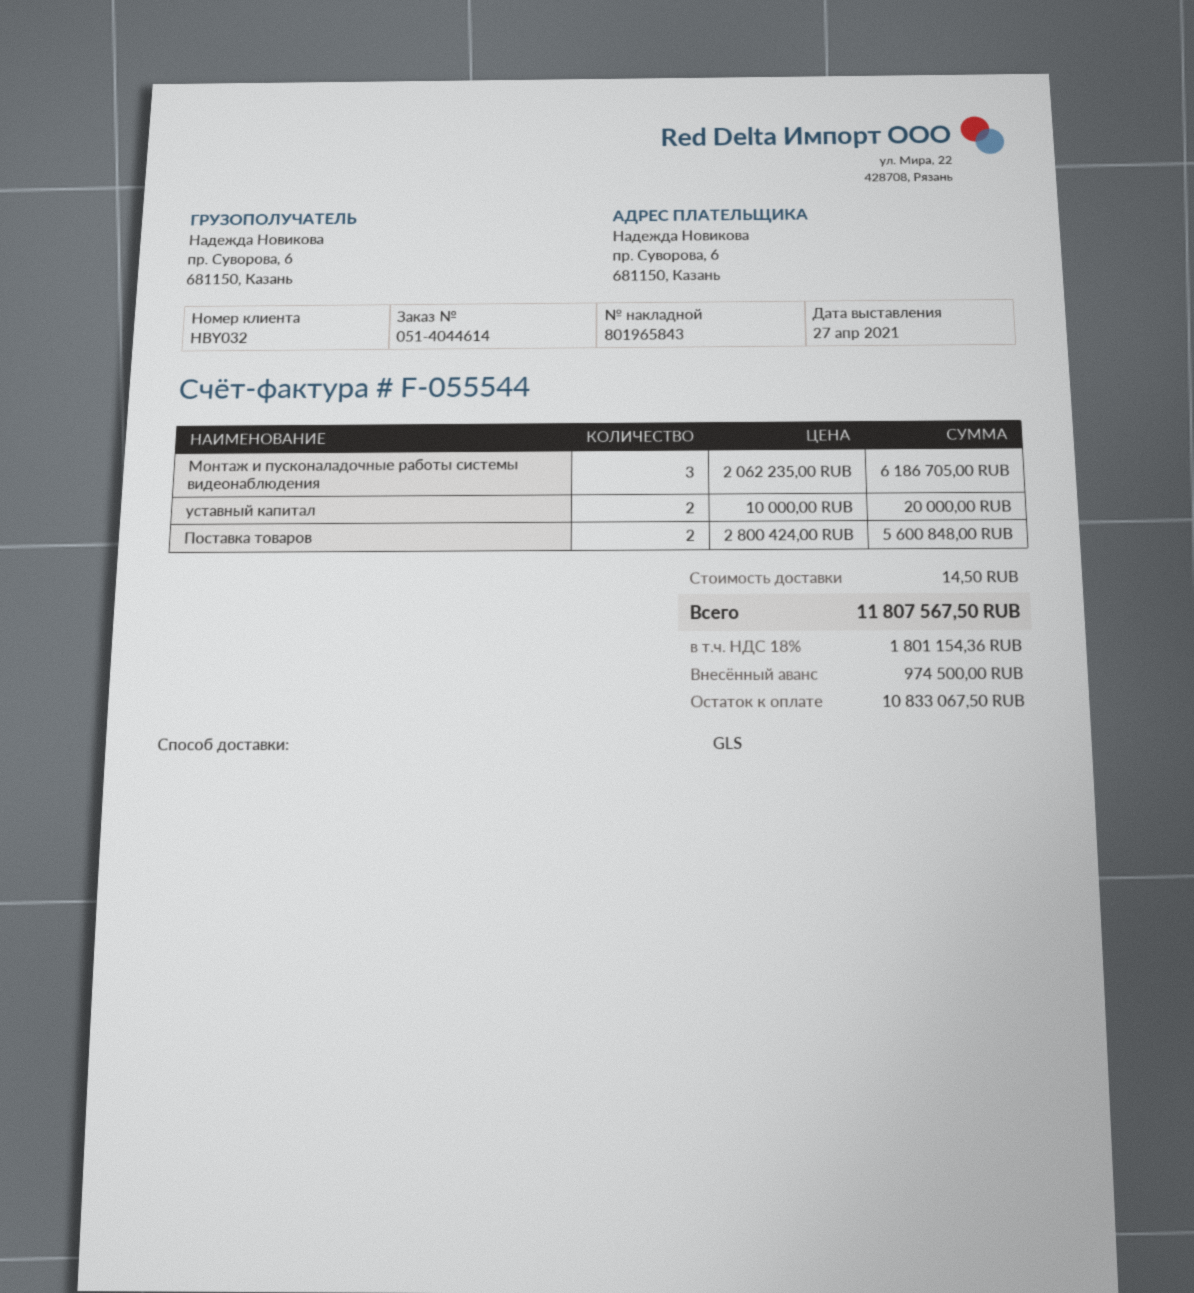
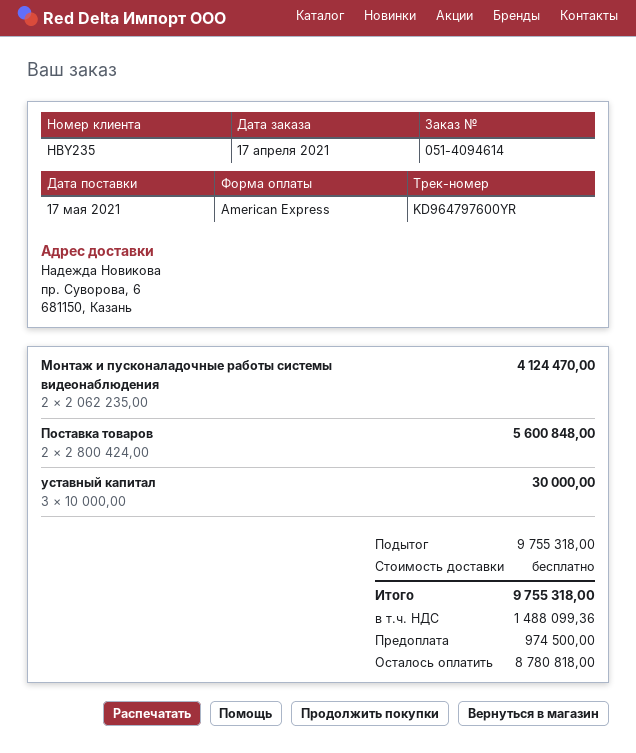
order number: 051-4044614 -> 051-4094614
customer number: HBY032 -> HBY235
Монтаж и пусконаладочные работы системы видеонаблюдения: 3 x 2062235.00 = 6186705.00 -> 2 x 2062235.00 = 4124470.00
уставный капитал: 2 x 10000.00 = 20000.00 -> 3 x 10000.00 = 30000.00
shipping: 14.50 -> 0.00
tax: 1801154.36 -> 1488099.36
total: 11807567.50 -> 9755318.00
balance: 10833067.50 -> 8780818.00

